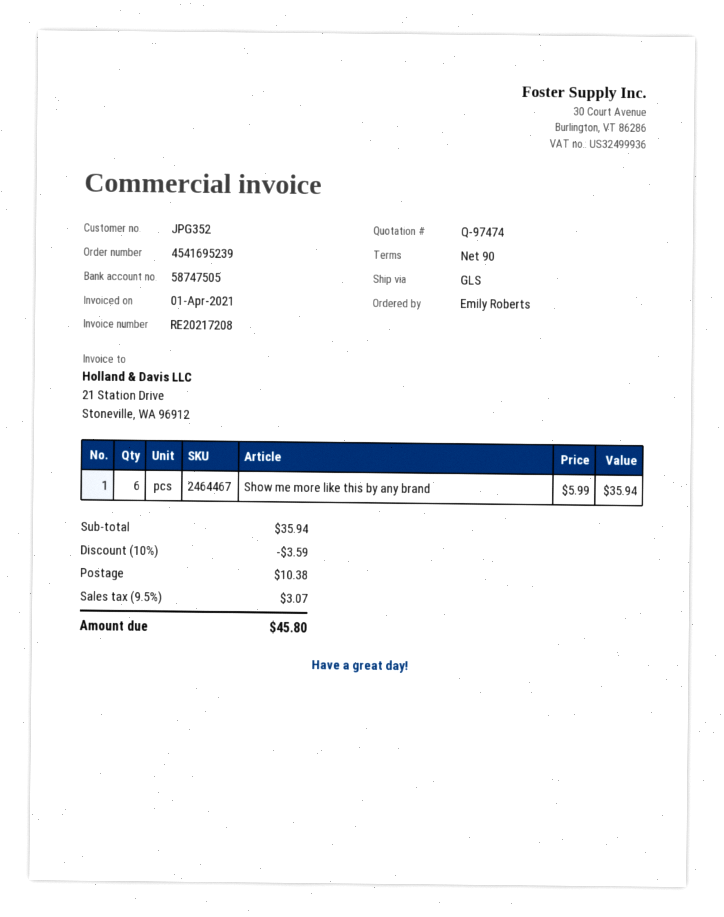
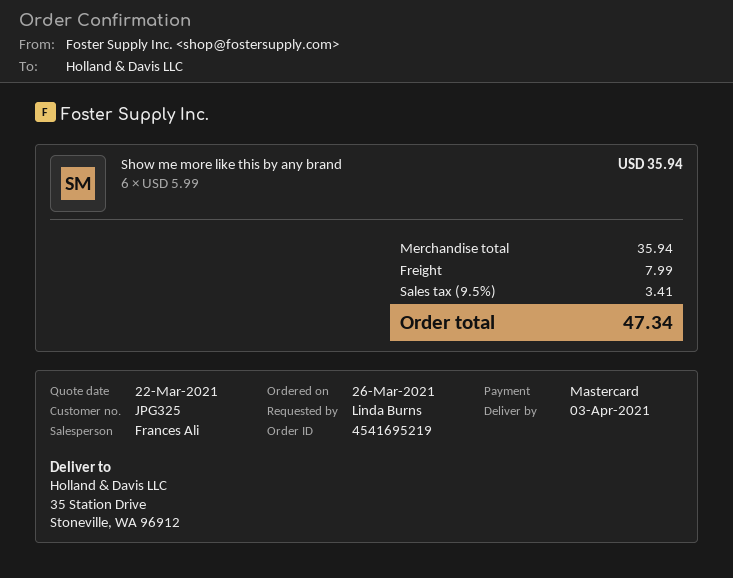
order number: 4541695239 -> 4541695219
customer number: JPG352 -> JPG325
ordered by: Emily Roberts -> Linda Burns
discount: 10% = 3.59 -> none
shipping: 10.38 -> 7.99
tax: 9.5% = 3.07 -> 9.5% = 3.41
total: 45.80 -> 47.34

